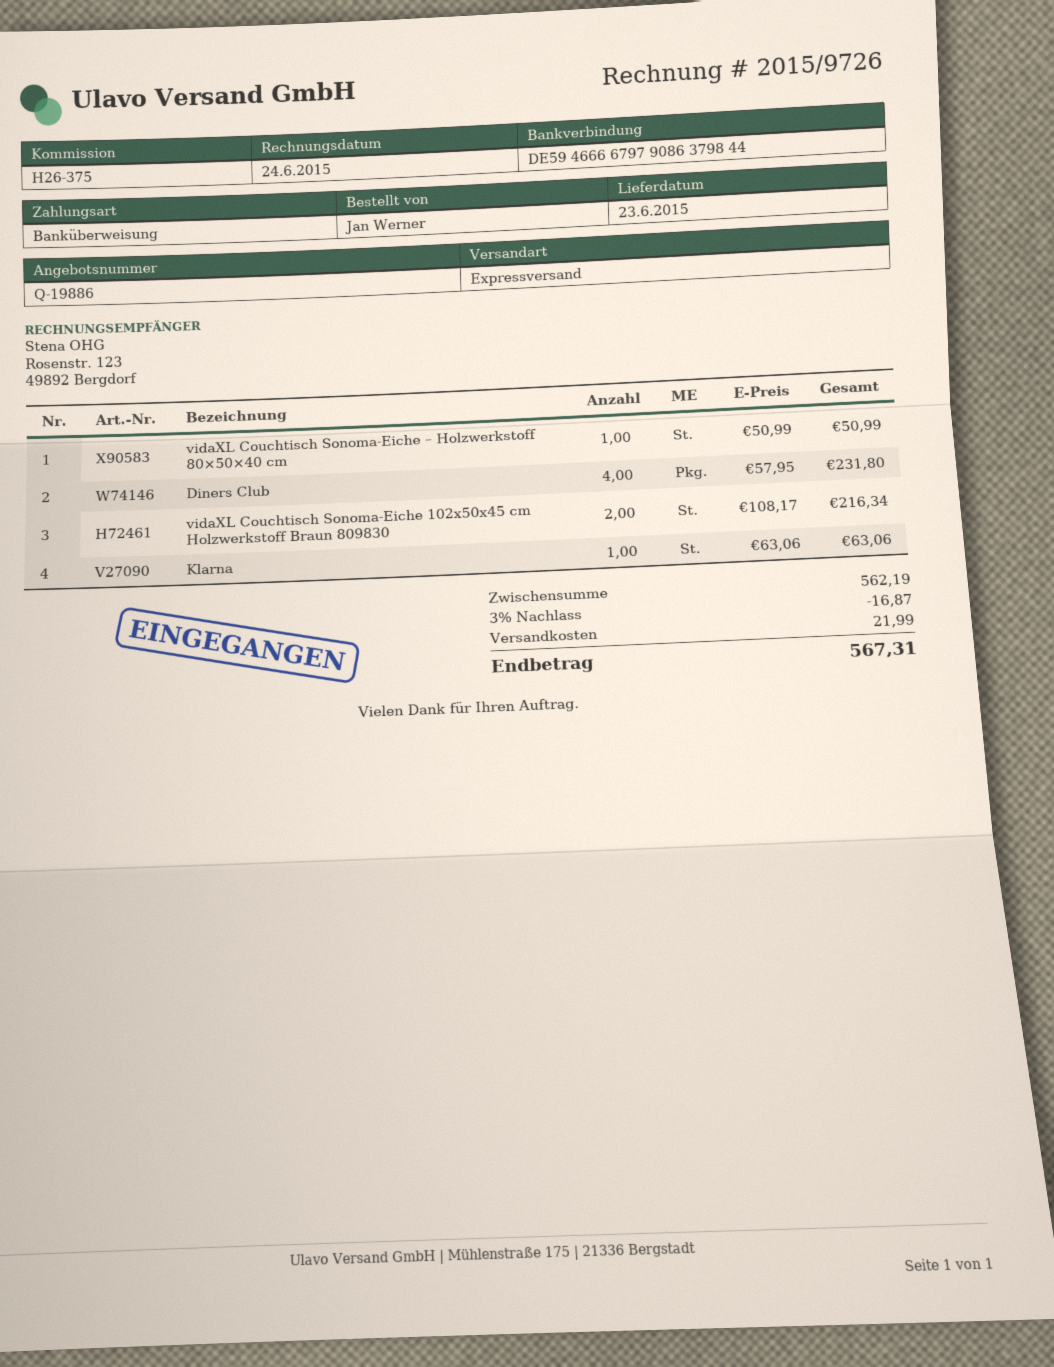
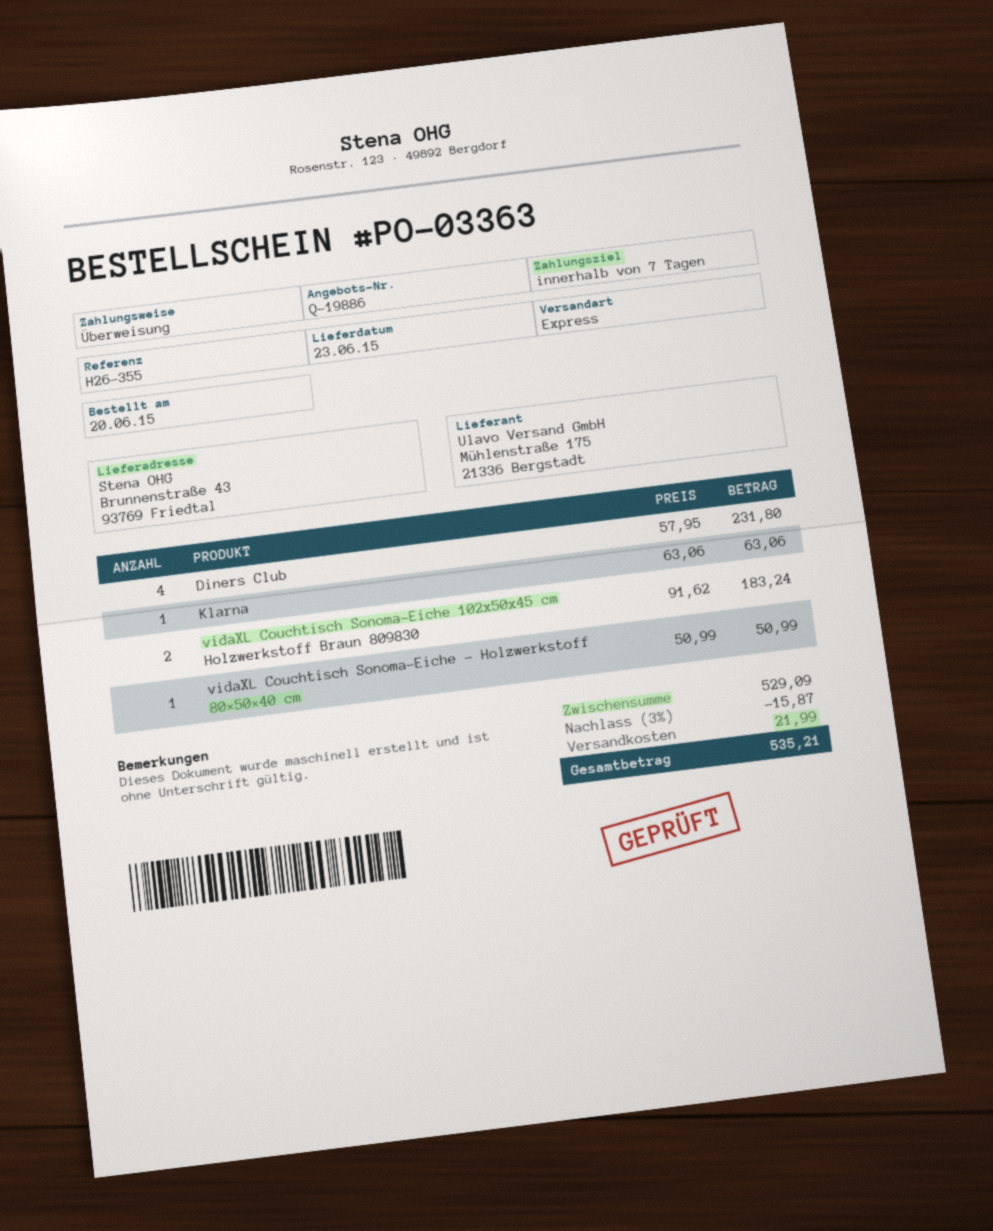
reference: H26-375 -> H26-355
vidaXL Couchtisch Sonoma-Eiche 102x50x45 cm Holzwerkstoff Braun 809830: 2 x 108.17 = 216.34 -> 2 x 91.62 = 183.24
subtotal: 562.19 -> 529.09
discount: 3% = 16.87 -> 3% = 15.87
total: 567.31 -> 535.21

